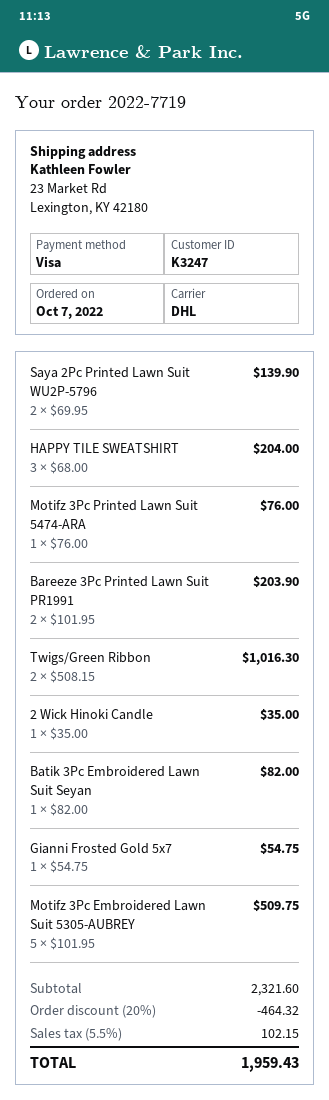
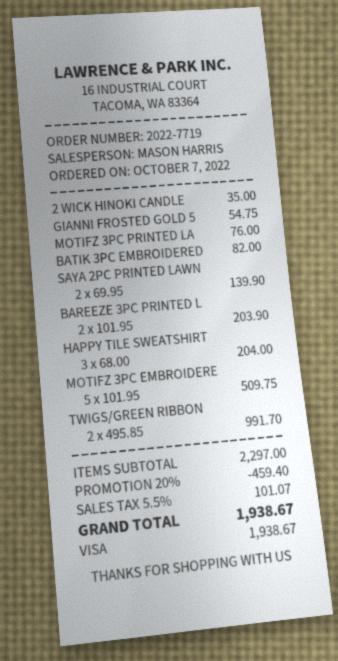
Twigs/Green Ribbon: 2 x 508.15 = 1016.30 -> 2 x 495.85 = 991.70
subtotal: 2321.60 -> 2297.00
discount: 20% = 464.32 -> 20% = 459.40
tax: 5.5% = 102.15 -> 5.5% = 101.07
total: 1959.43 -> 1938.67

